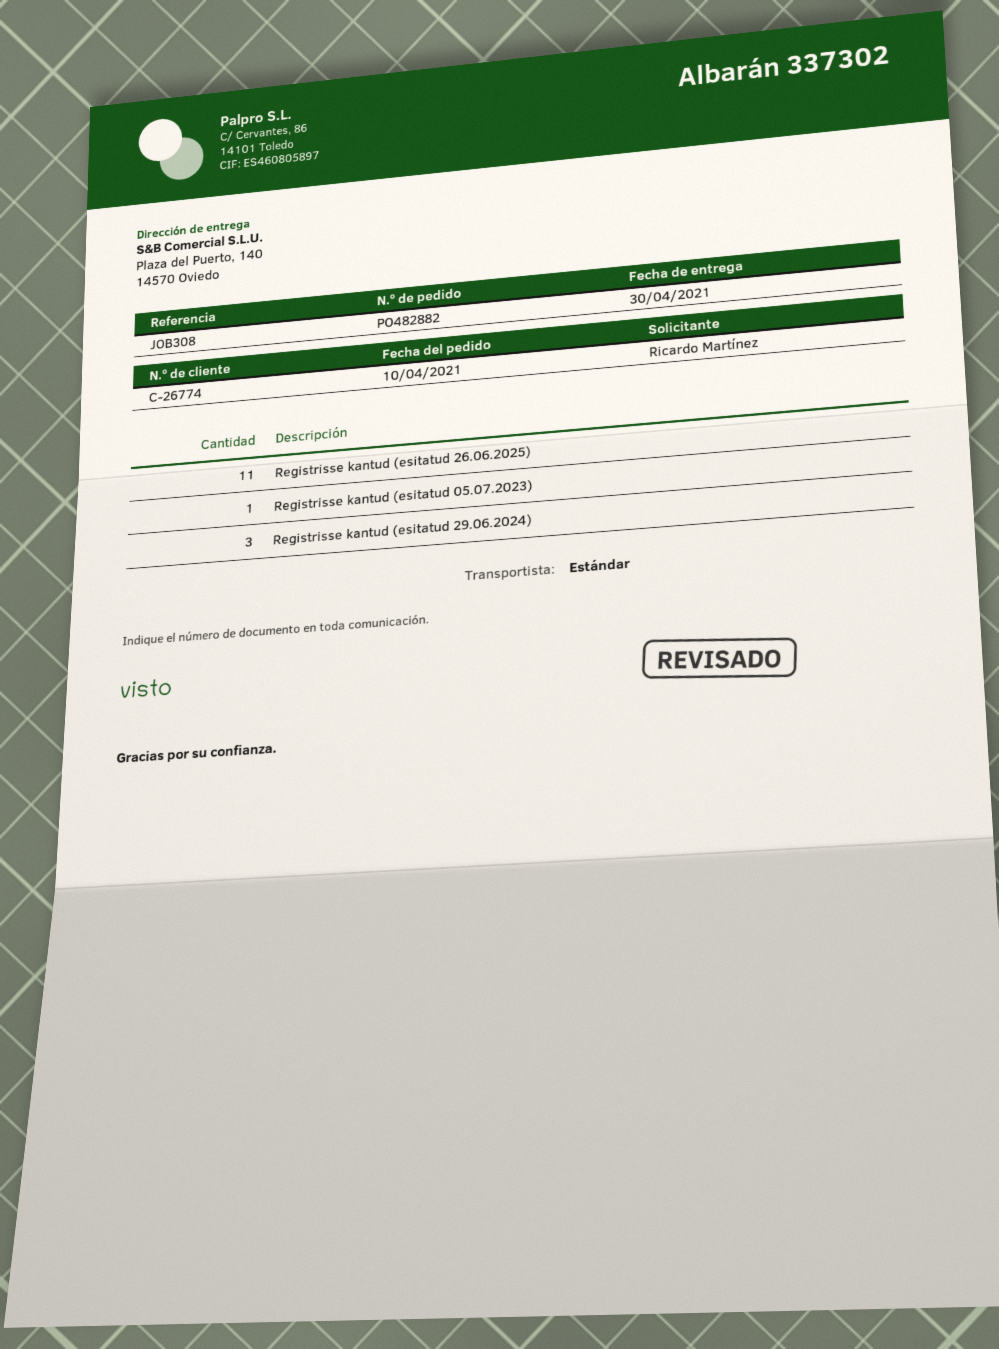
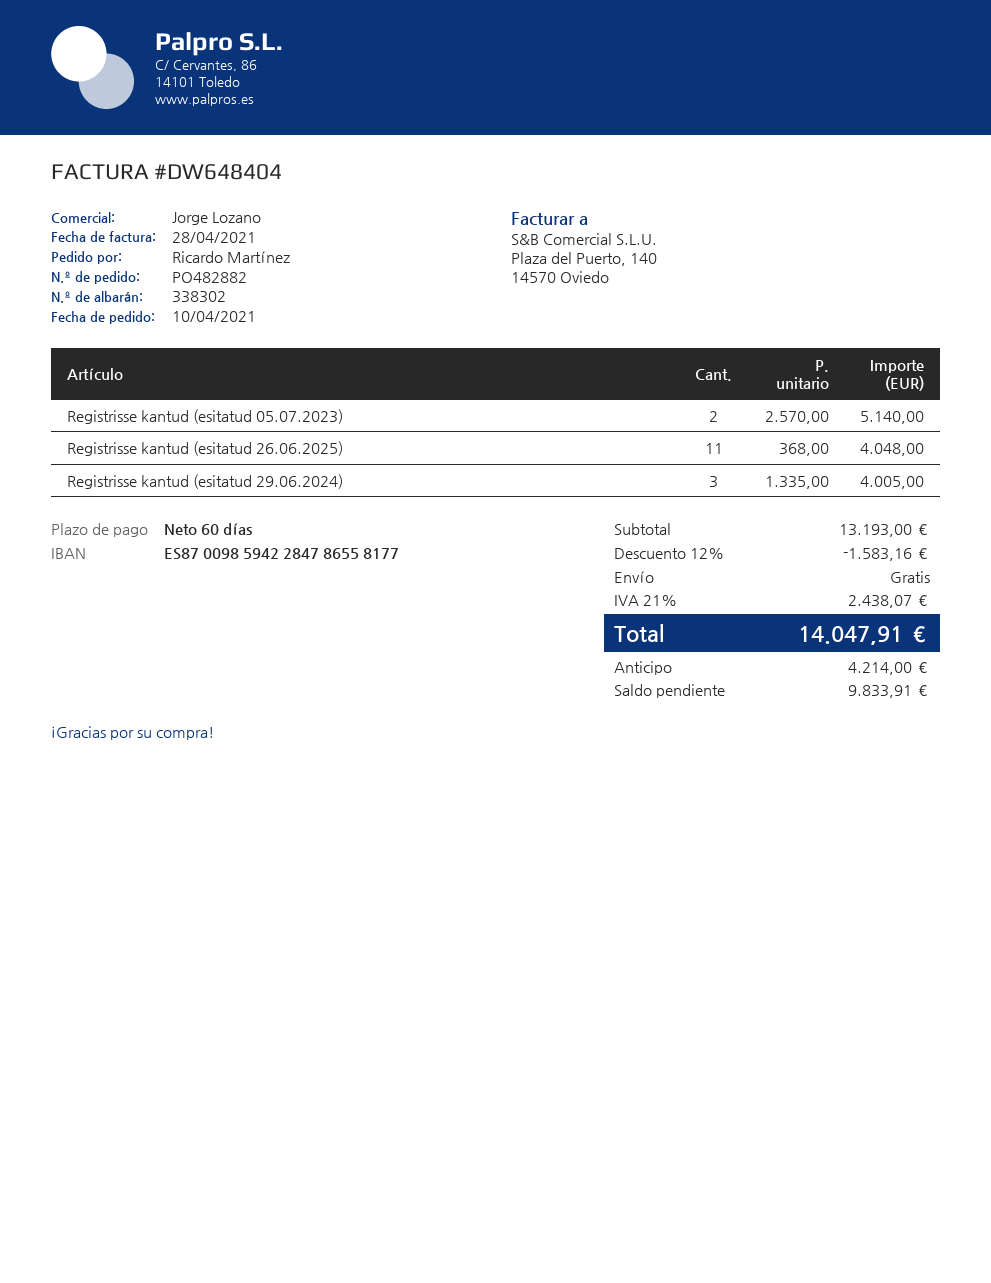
delivery note number: 337302 -> 338302
Registrisse kantud (esitatud 05.07.2023): 1 -> 2

